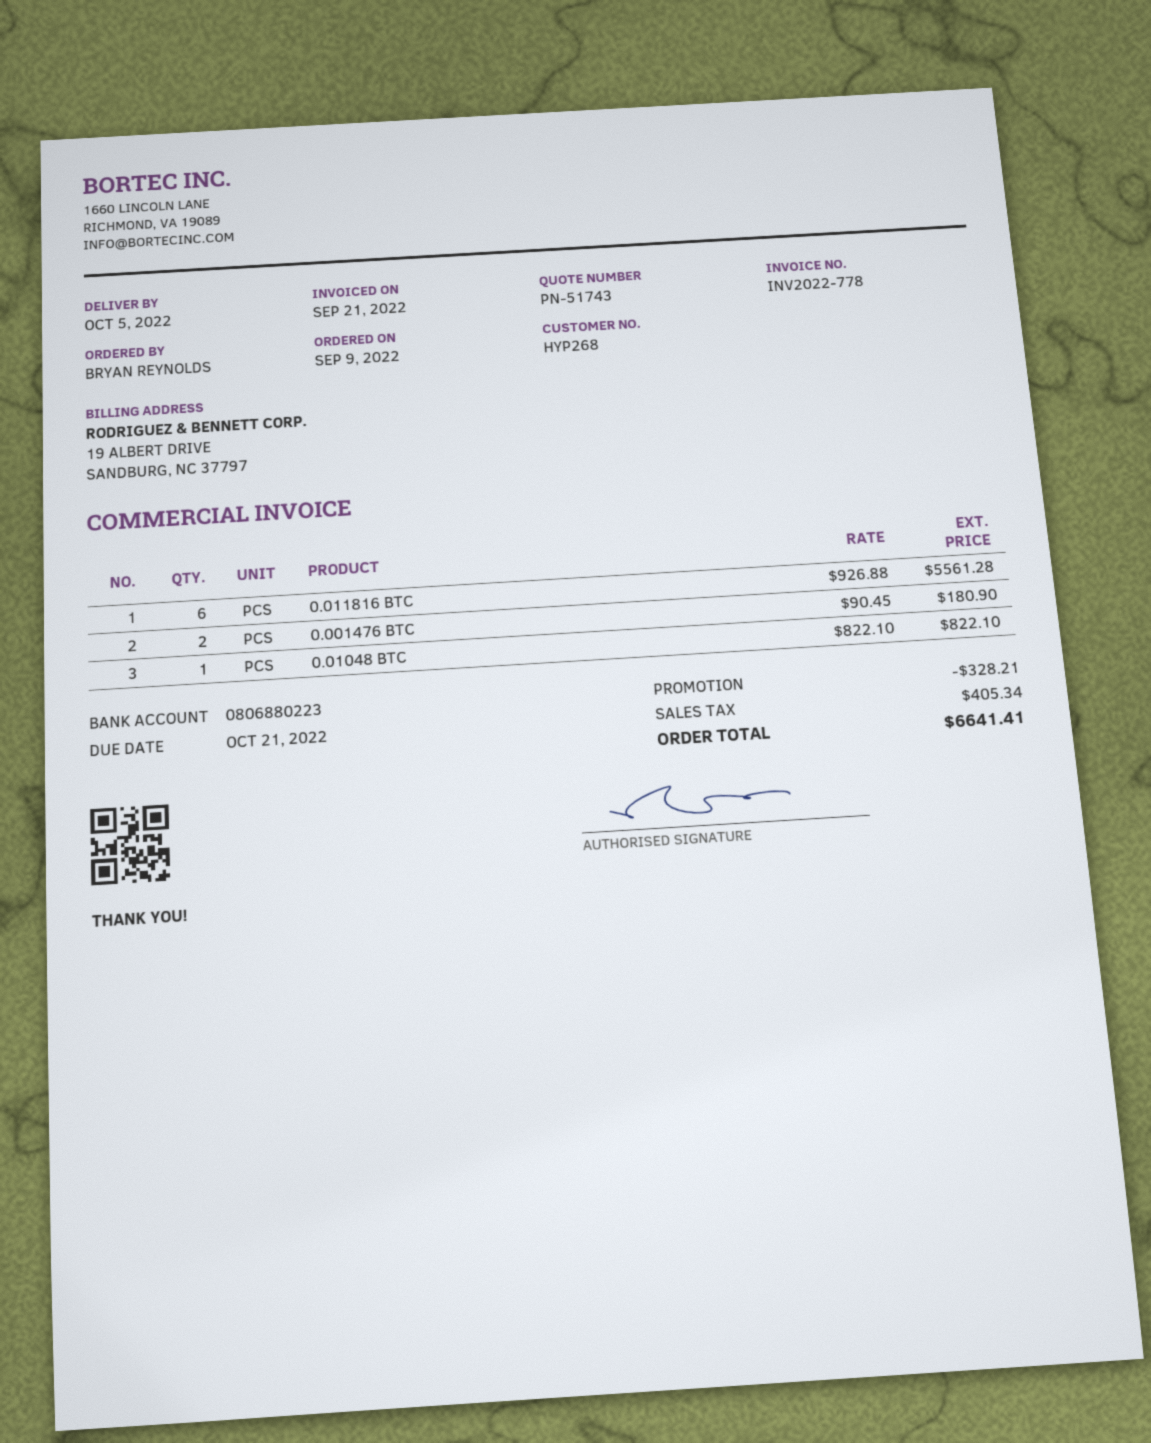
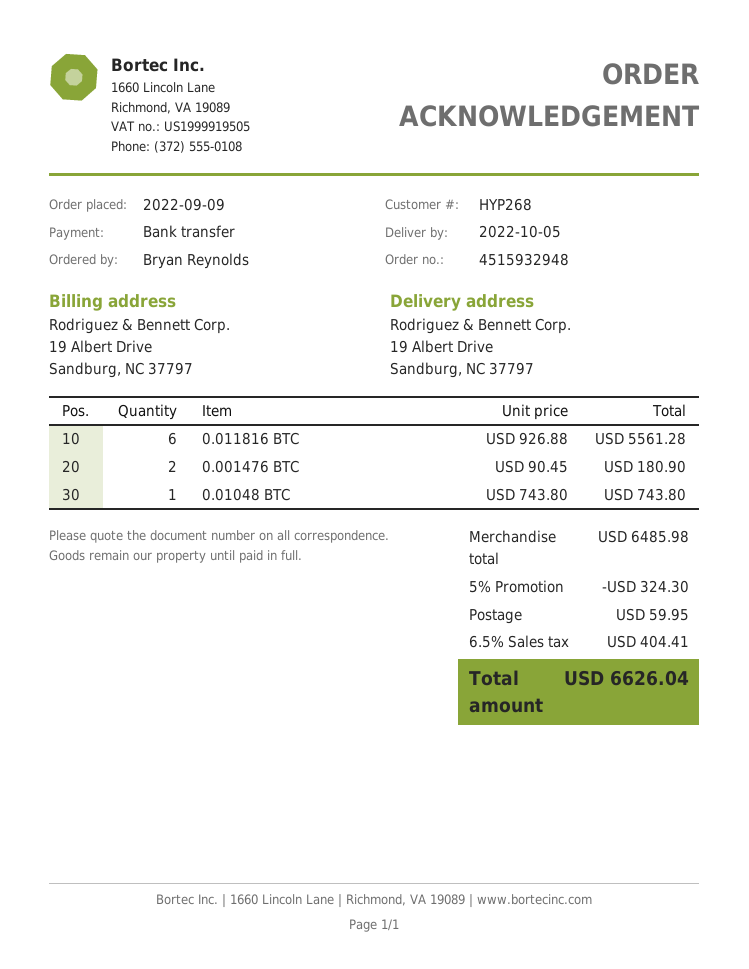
0.01048 BTC: 1 x 822.10 = 822.10 -> 1 x 743.80 = 743.80
discount: 328.21 -> 324.30
shipping: none -> 59.95
tax: 405.34 -> 404.41
total: 6641.41 -> 6626.04

